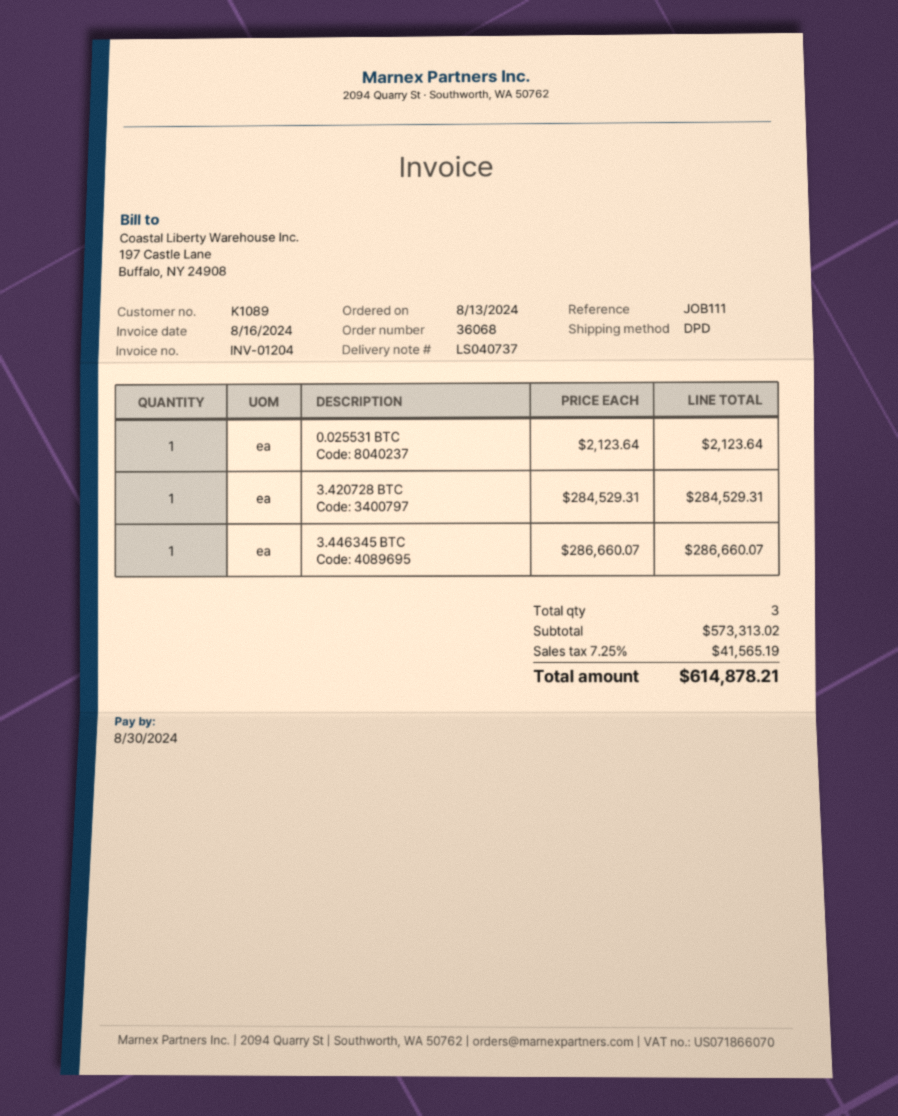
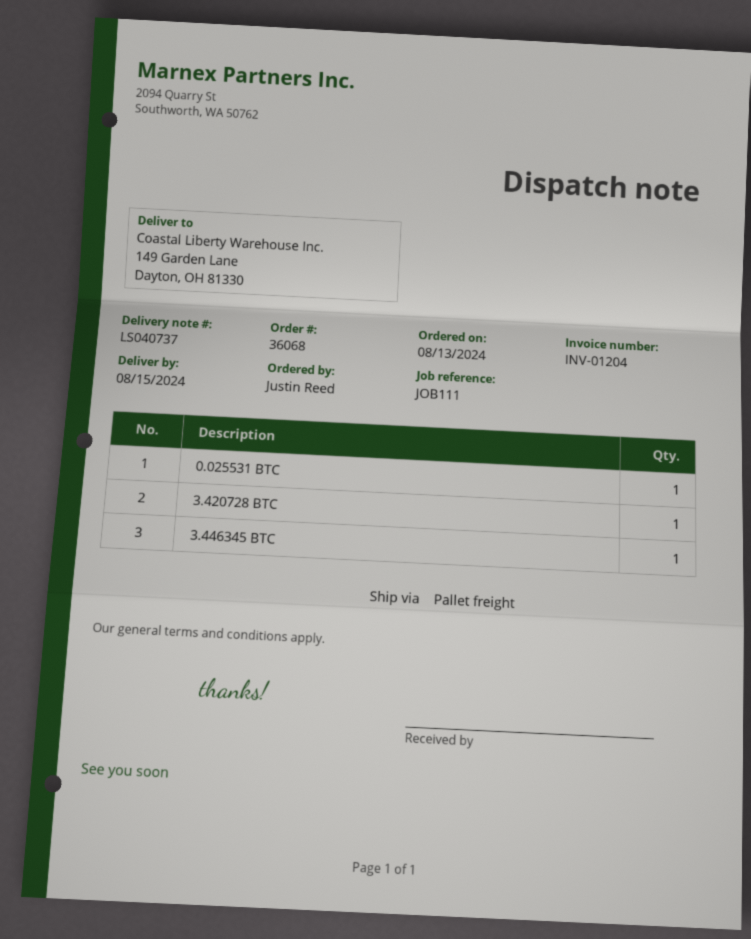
shipping method: DPD -> pallet freight

